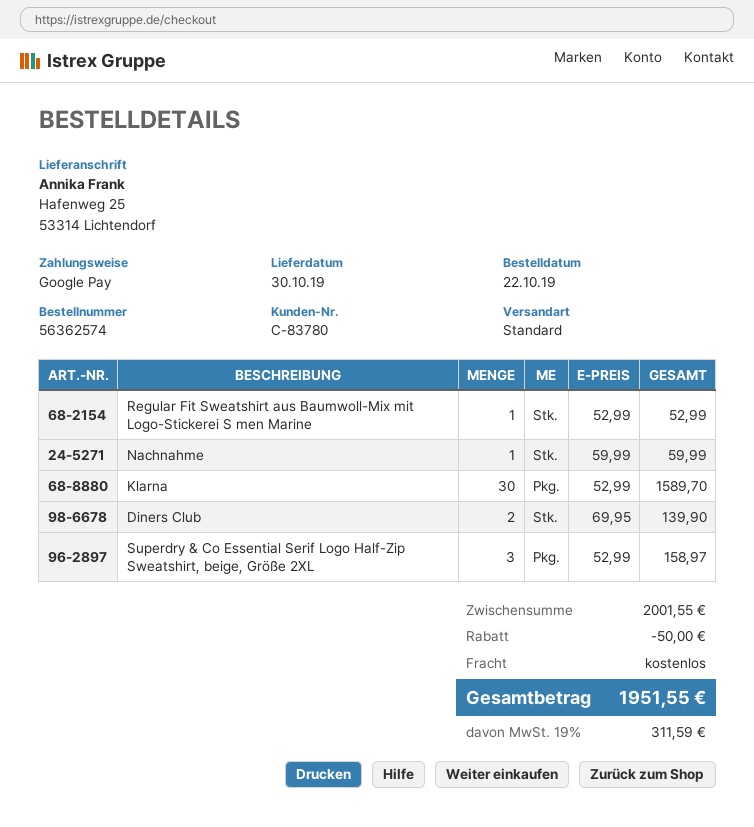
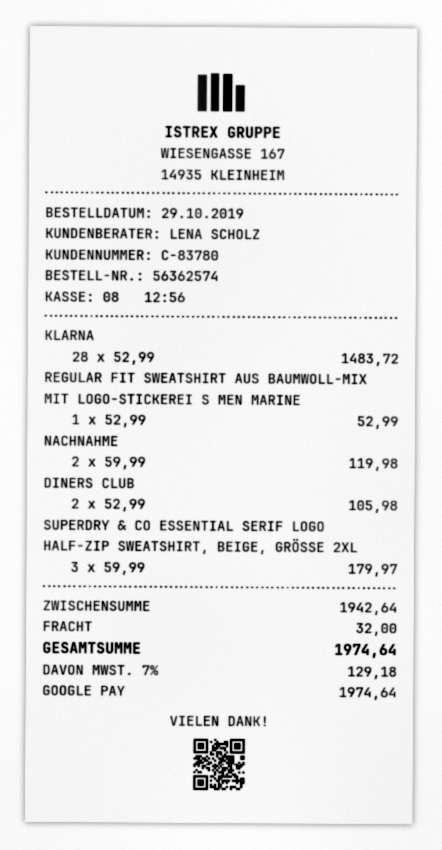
order date: 2019-10-22 -> 2019-10-29
Nachnahme: 1 x 59.99 = 59.99 -> 2 x 59.99 = 119.98
Klarna: 30 x 52.99 = 1589.70 -> 28 x 52.99 = 1483.72
Diners Club: 2 x 69.95 = 139.90 -> 2 x 52.99 = 105.98
Superdry & Co Essential Serif Logo Half-Zip Sweatshirt, beige, Größe 2XL: 3 x 52.99 = 158.97 -> 3 x 59.99 = 179.97
subtotal: 2001.55 -> 1942.64
discount: 50.00 -> none
shipping: 0.00 -> 32.00
tax: 19% = 311.59 -> 7% = 129.18
total: 1951.55 -> 1974.64

